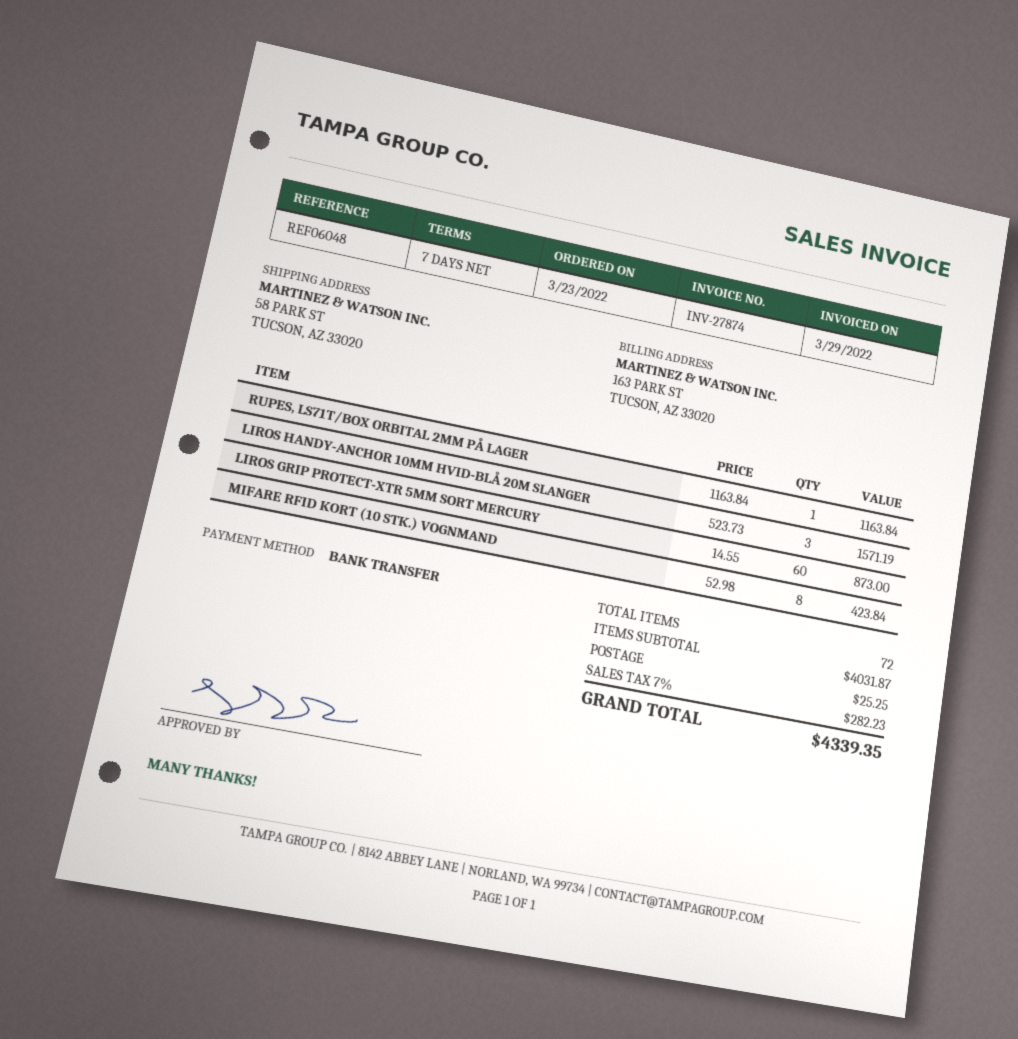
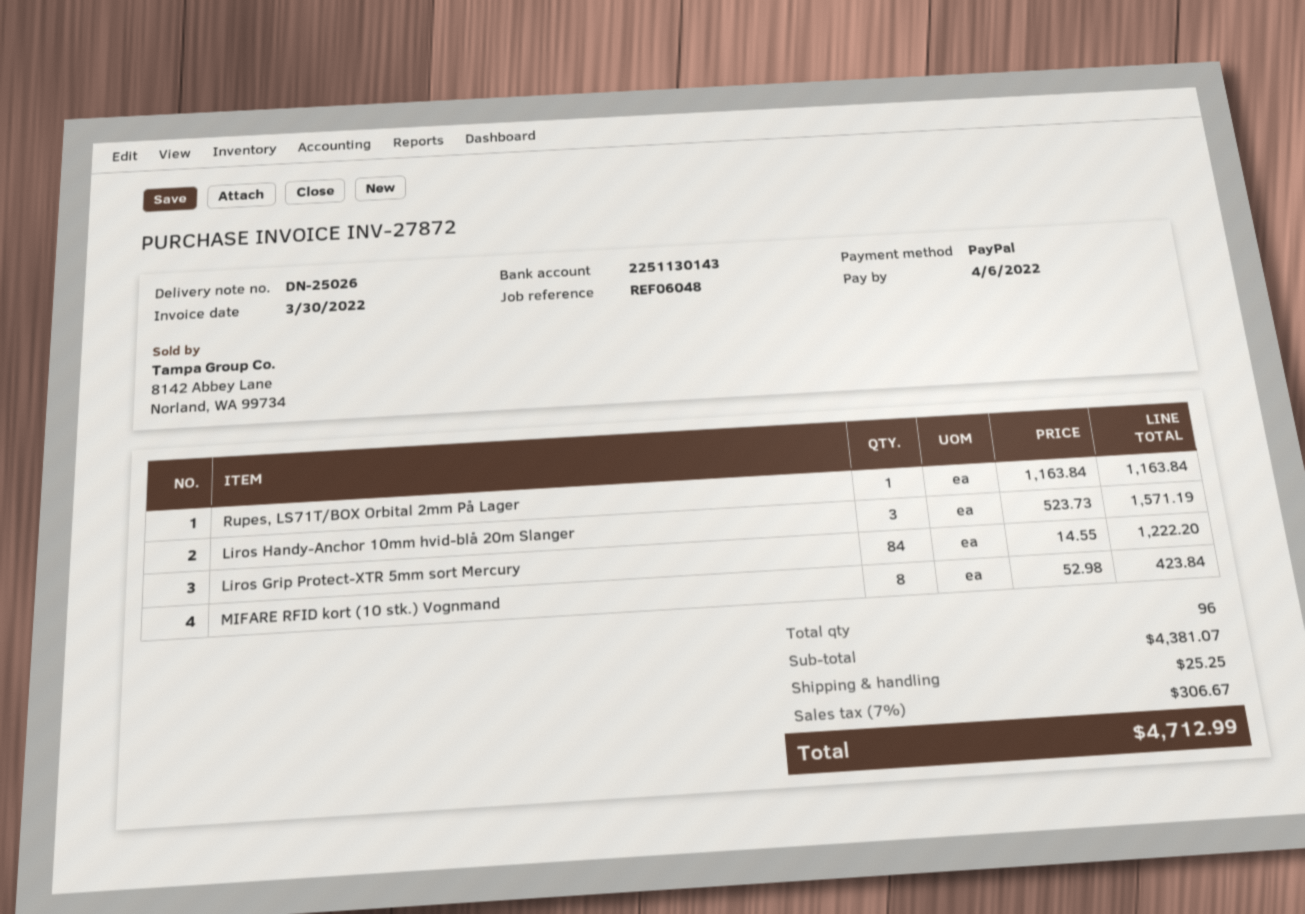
invoice number: INV-27874 -> INV-27872
invoice date: 2022-03-29 -> 2022-03-30
payment method: bank transfer -> PayPal
LIROS GRIP PROTECT-XTR 5MM SORT MERCURY: 60 x 14.55 = 873.00 -> 84 x 14.55 = 1222.20
total quantity: 72 -> 96
subtotal: 4031.87 -> 4381.07
tax: 7% = 282.23 -> 7% = 306.67
total: 4339.35 -> 4712.99

